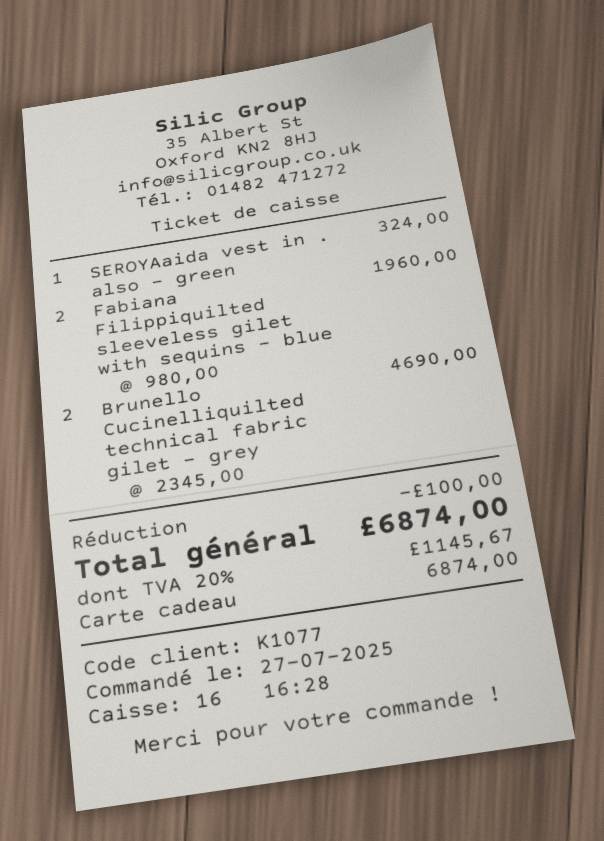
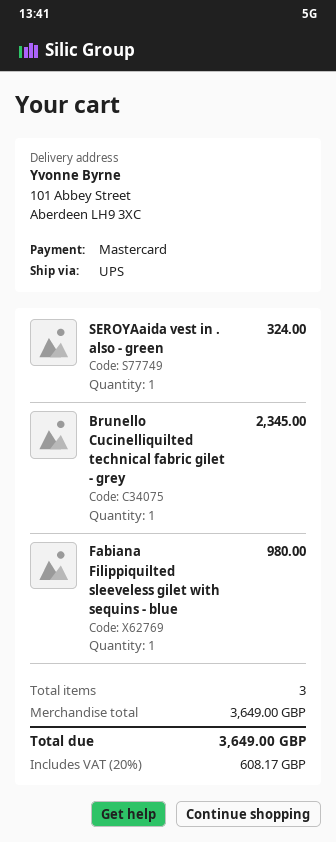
payment method: gift card -> Mastercard
Fabiana Filippiquilted sleeveless gilet with sequins - blue: 2 for 1960.00 -> 1 for 980.00
Brunello Cucinelliquilted technical fabric gilet - grey: 2 for 4690.00 -> 1 for 2345.00
discount: 100.00 -> none
tax: 20% = 1145.67 -> 20% = 608.17
total: 6874.00 -> 3649.00

